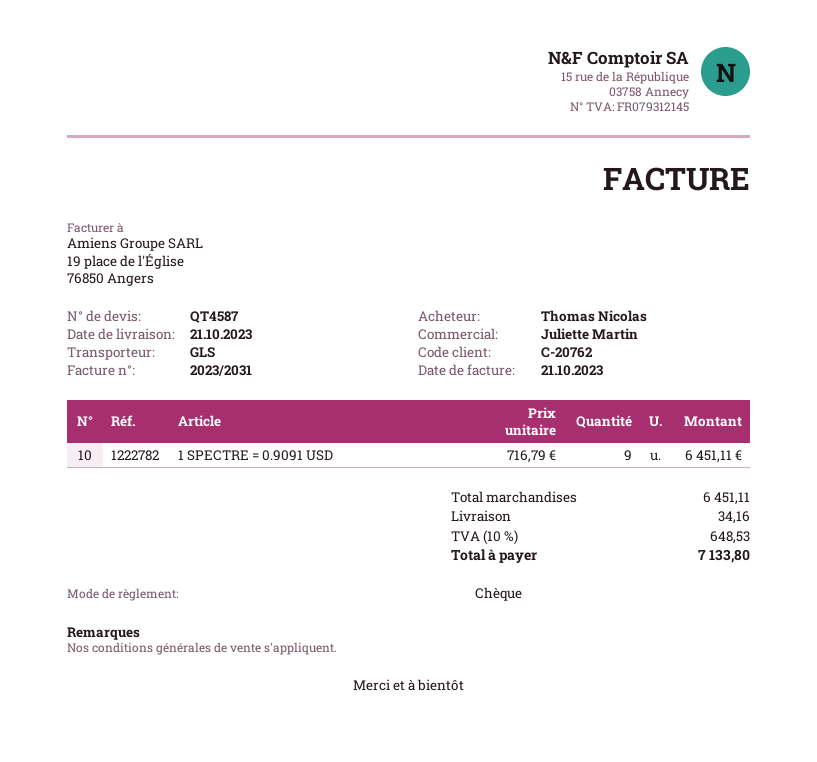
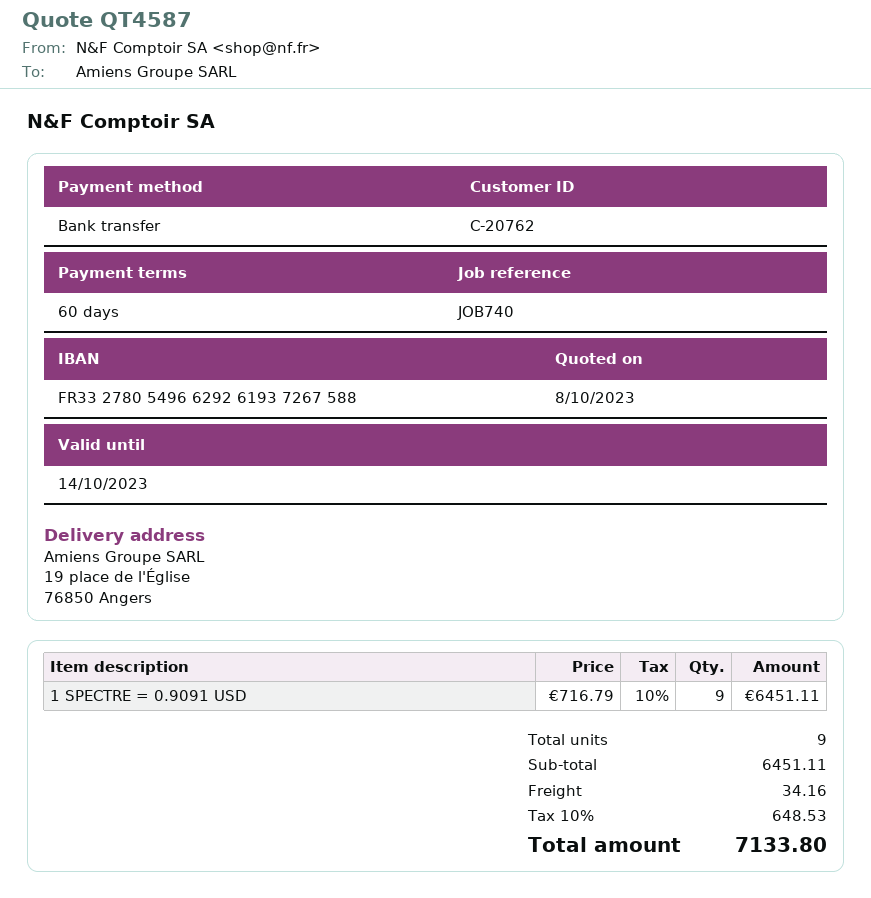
payment method: cheque -> bank transfer

